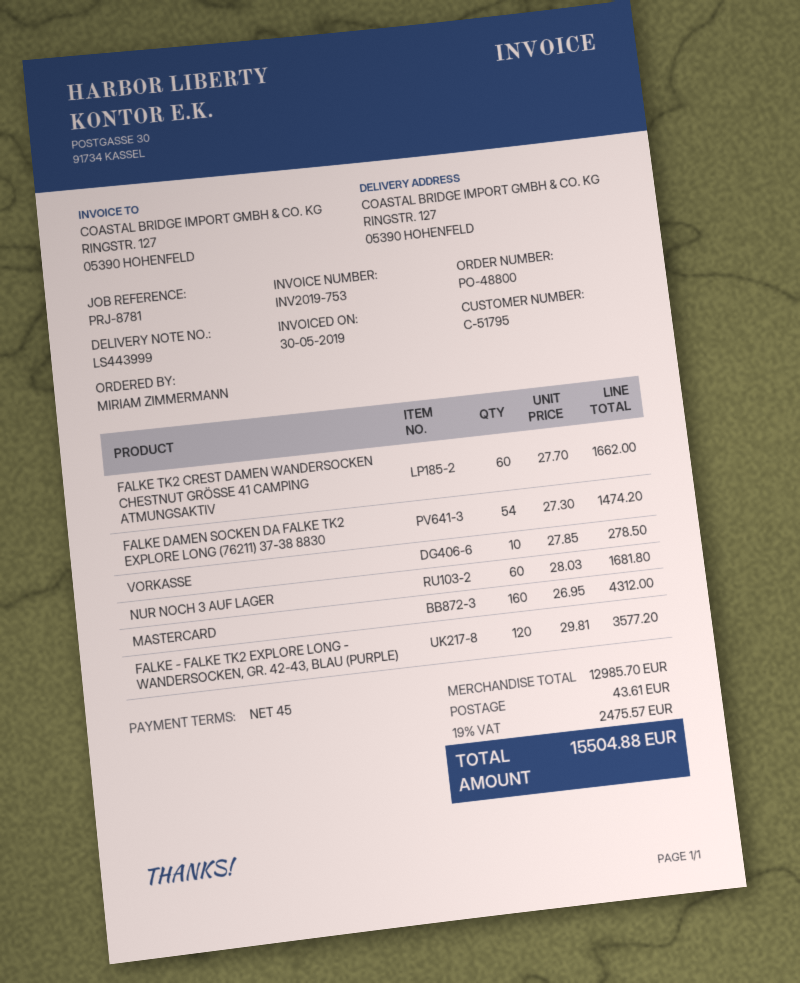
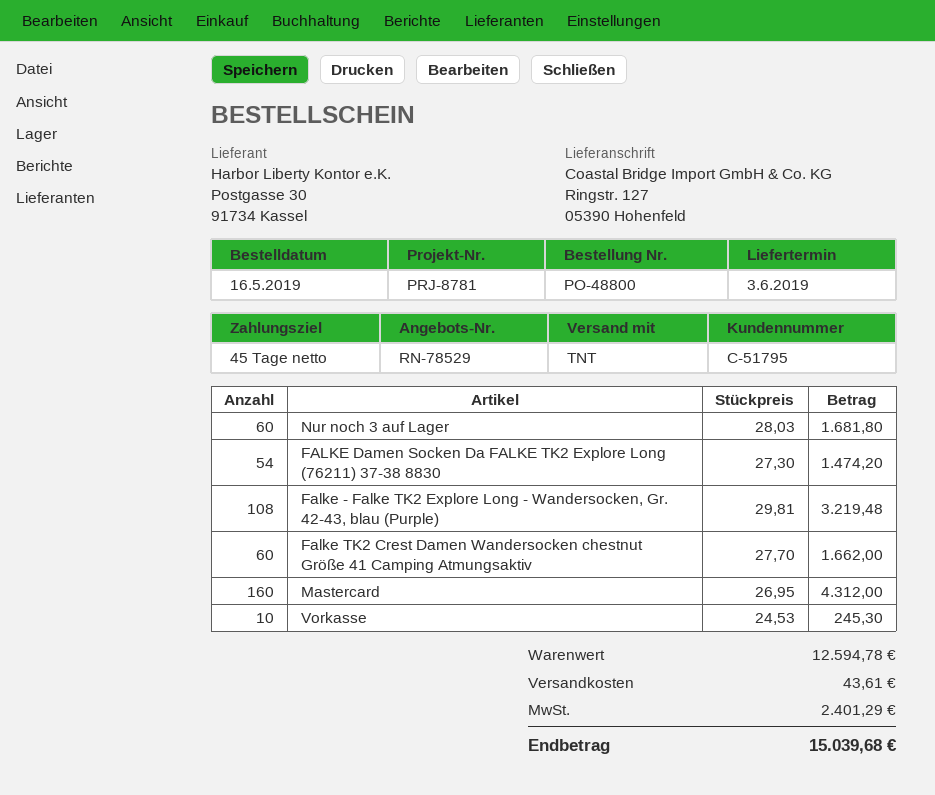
VORKASSE: 10 x 27.85 = 278.50 -> 10 x 24.53 = 245.30
FALKE - FALKE TK2 EXPLORE LONG - WANDERSOCKEN, GR. 42-43, BLAU (PURPLE): 120 x 29.81 = 3577.20 -> 108 x 29.81 = 3219.48
subtotal: 12985.70 -> 12594.78
tax: 2475.57 -> 2401.29
total: 15504.88 -> 15039.68

